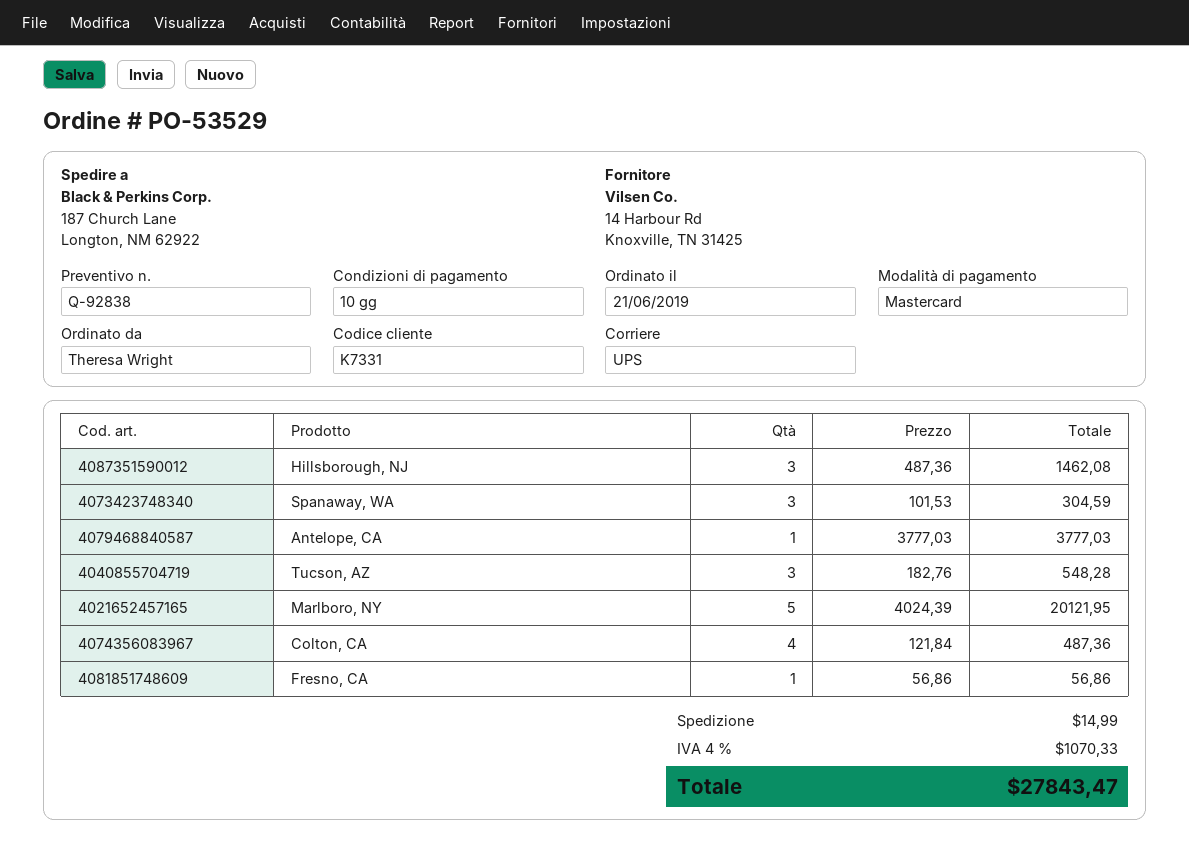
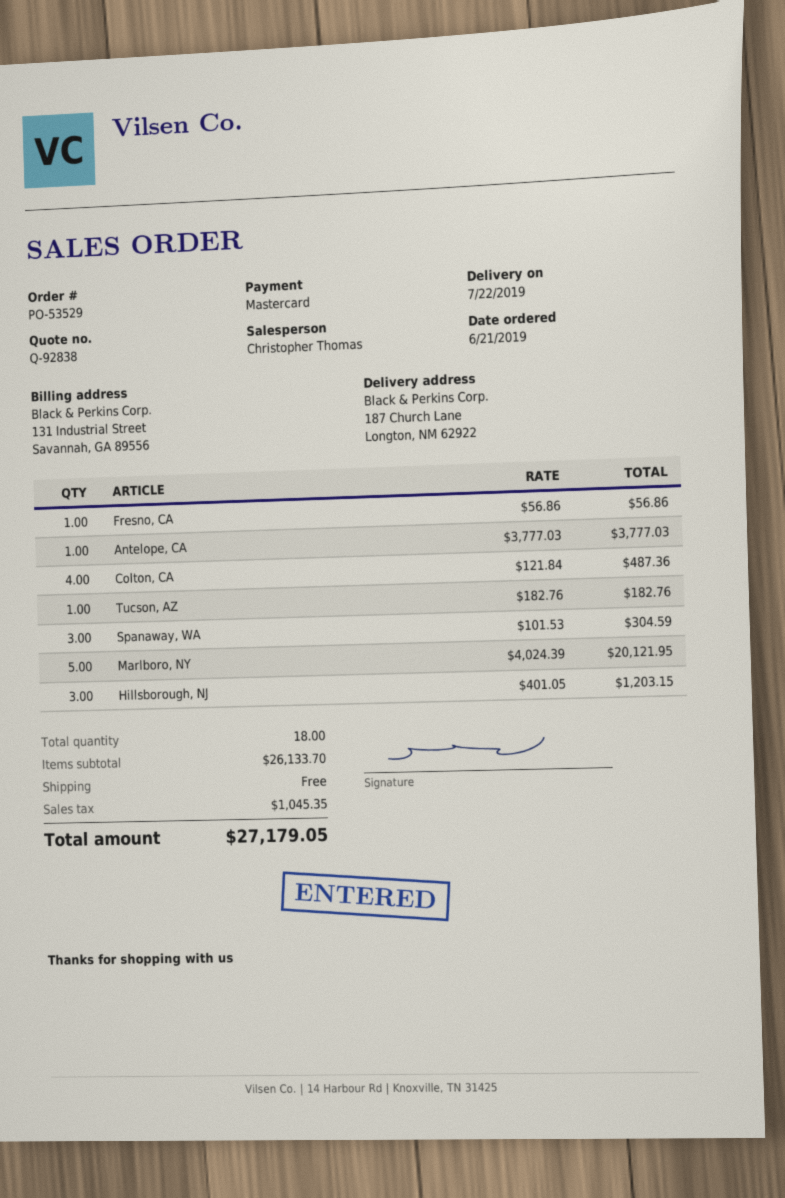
Hillsborough, NJ: 3 x 487.36 = 1462.08 -> 3 x 401.05 = 1203.15
Tucson, AZ: 3 x 182.76 = 548.28 -> 1 x 182.76 = 182.76
shipping: 14.99 -> 0.00
tax: 1070.33 -> 1045.35
total: 27843.47 -> 27179.05

